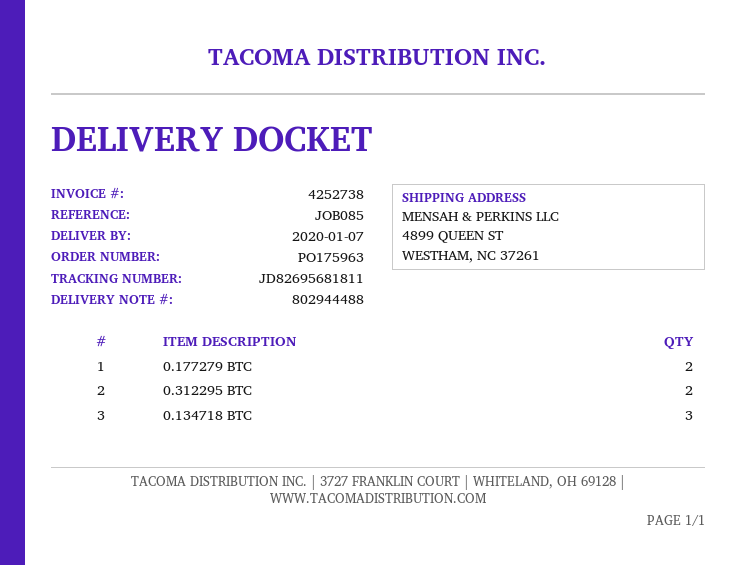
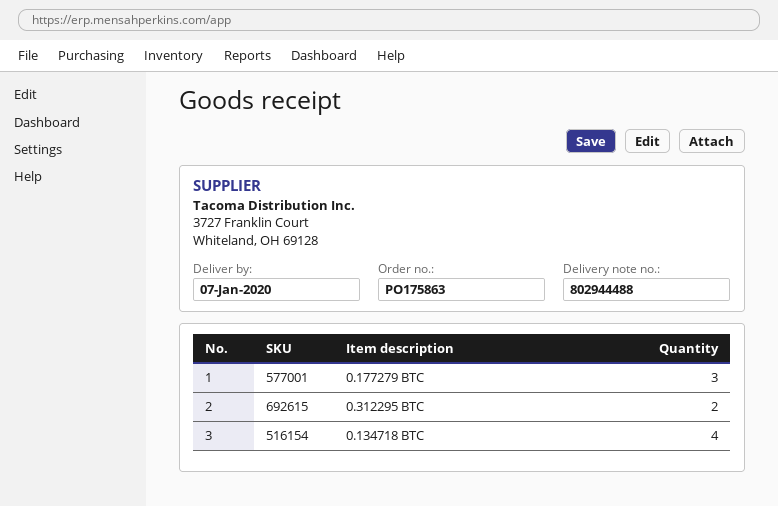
order number: PO175963 -> PO175863
0.177279 BTC: 2 -> 3
0.134718 BTC: 3 -> 4

